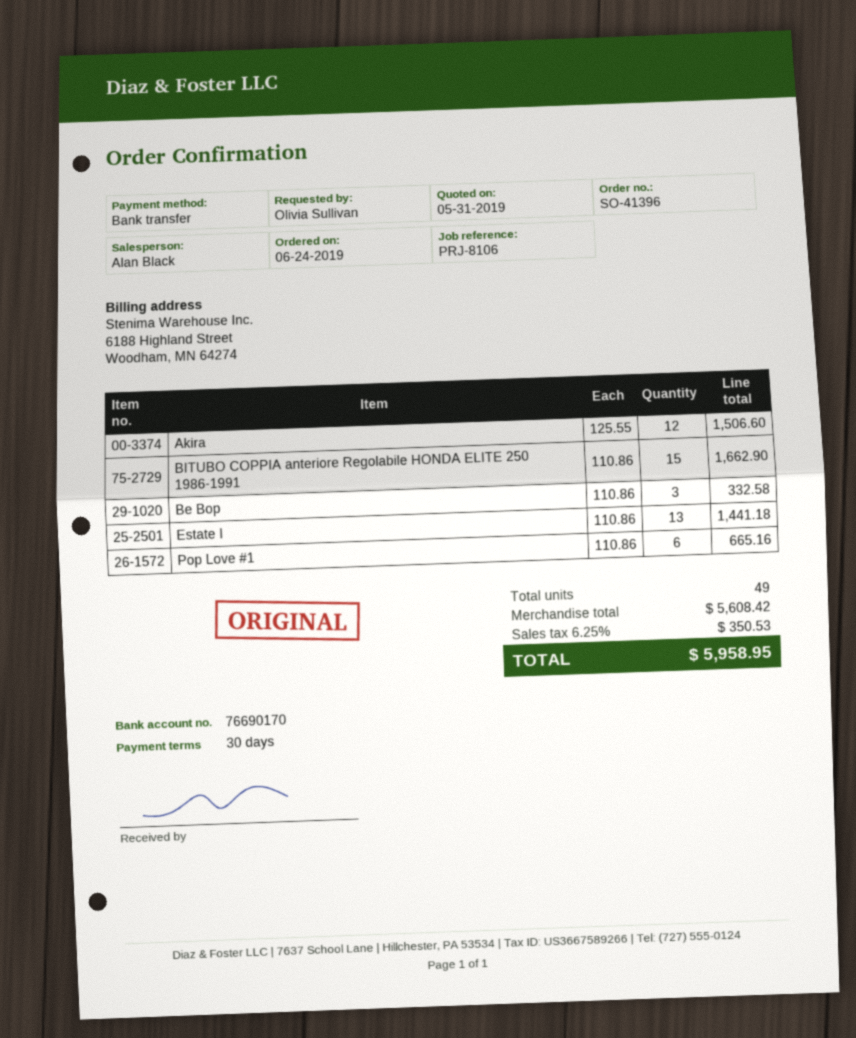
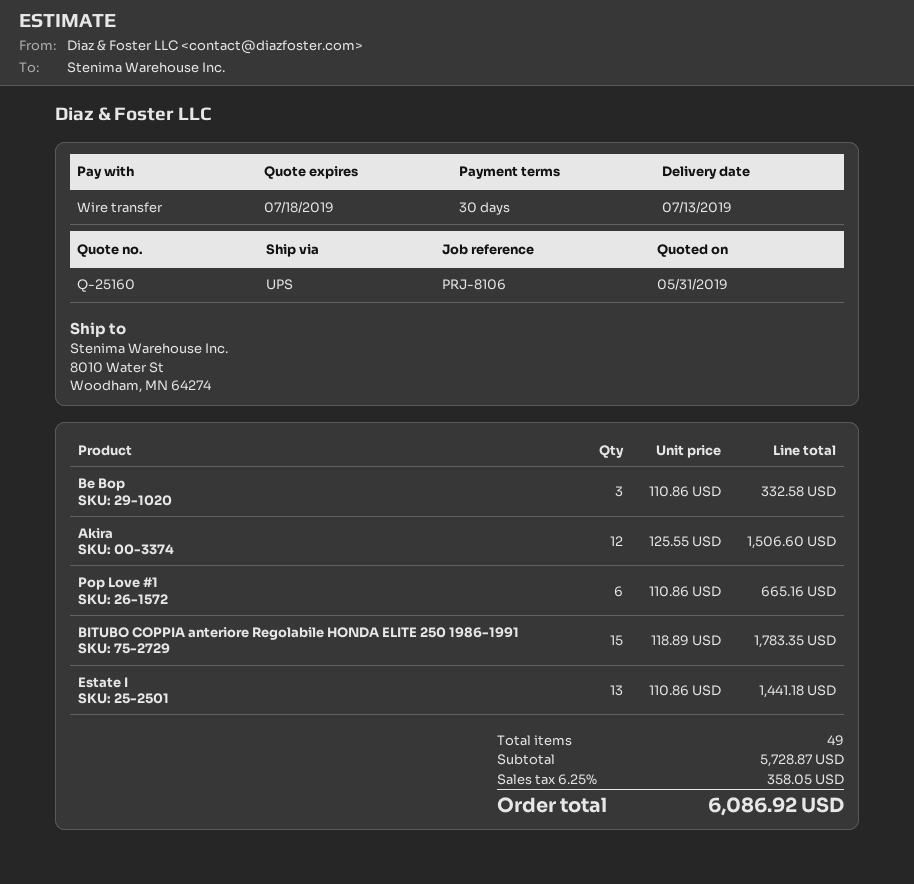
BITUBO COPPIA anteriore Regolabile HONDA ELITE 250 1986-1991: 15 x 110.86 = 1662.90 -> 15 x 118.89 = 1783.35
subtotal: 5608.42 -> 5728.87
tax: 6.25% = 350.53 -> 6.25% = 358.05
total: 5958.95 -> 6086.92

